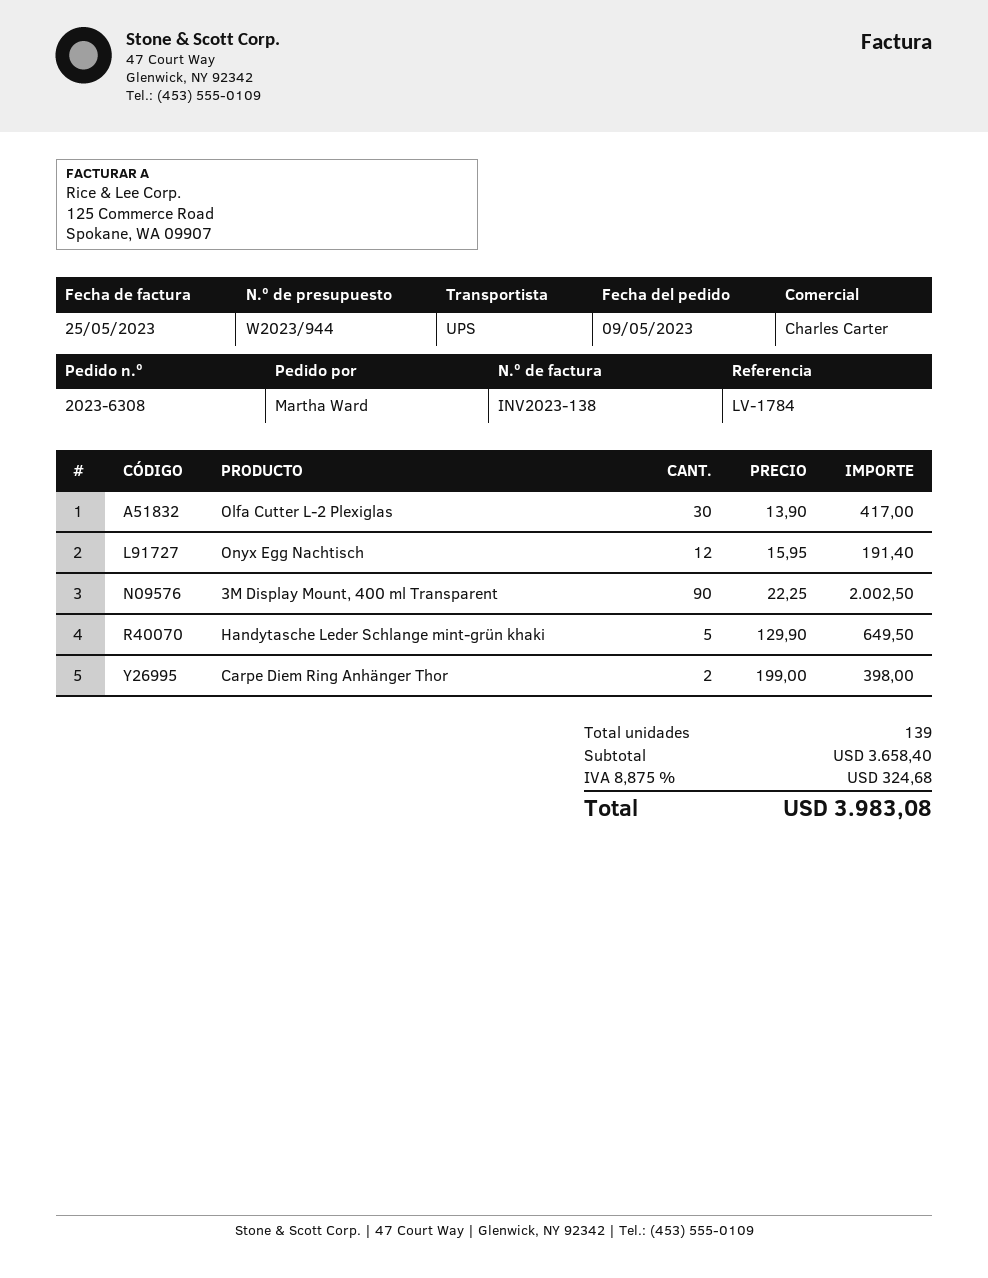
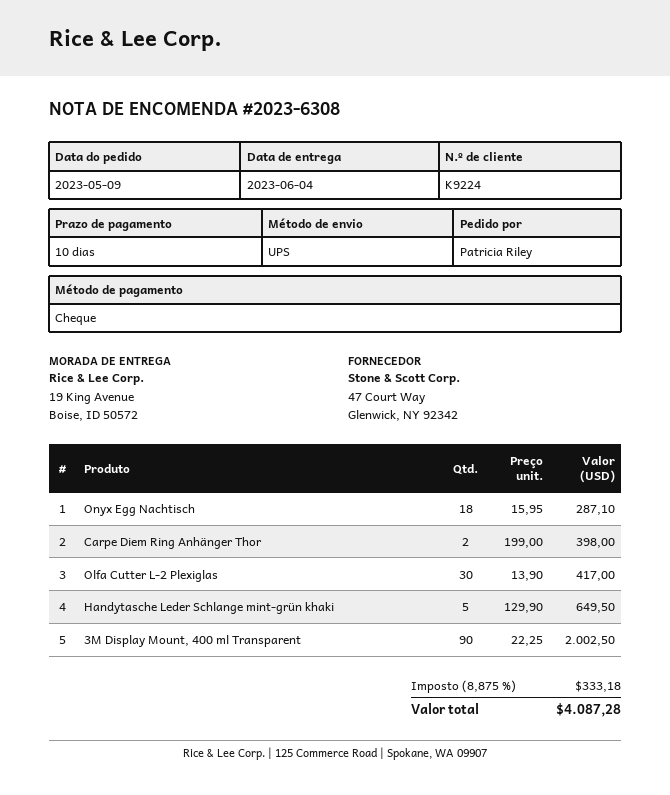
ordered by: Martha Ward -> Patricia Riley
Onyx Egg Nachtisch: 12 x 15.95 = 191.40 -> 18 x 15.95 = 287.10
tax: 8.875% = 324.68 -> 8.875% = 333.18
total: 3983.08 -> 4087.28

